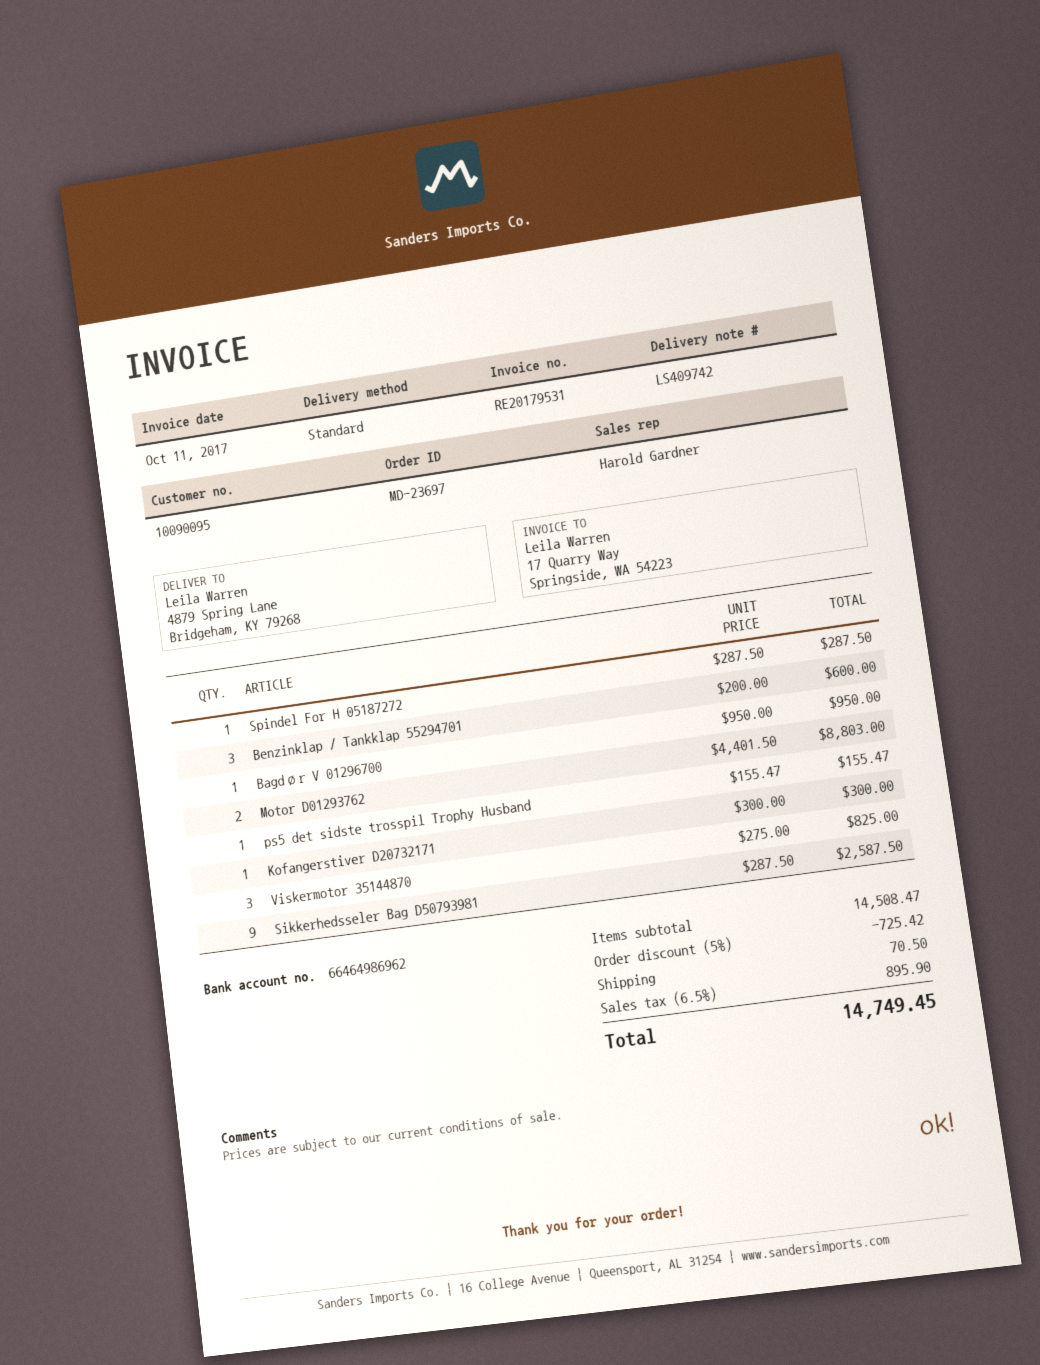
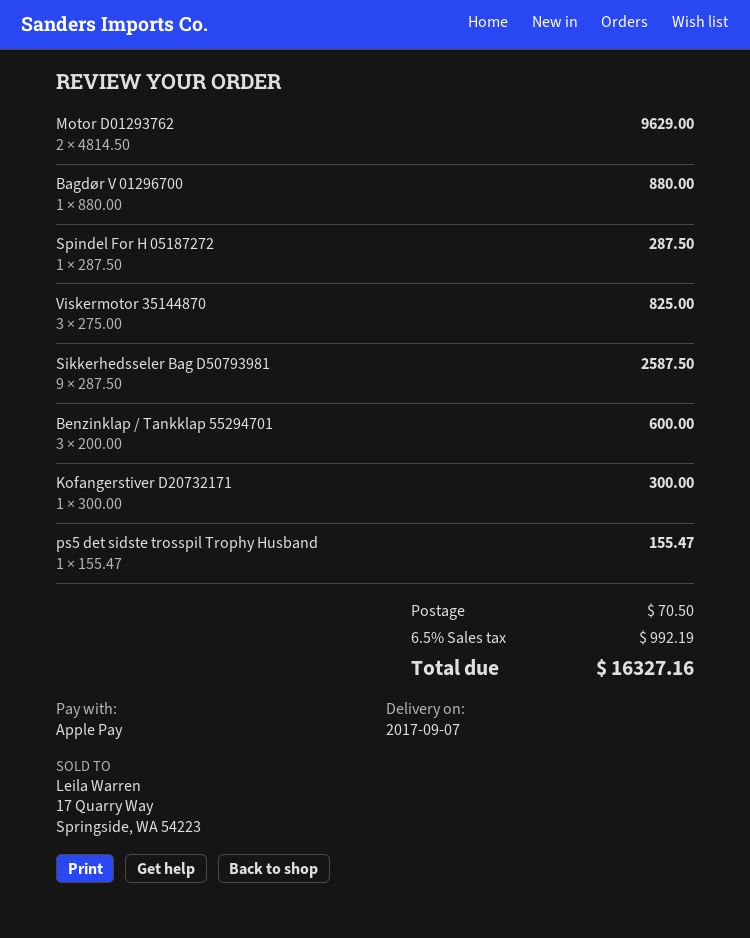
Bagdør V 01296700: 1 x 950.00 = 950.00 -> 1 x 880.00 = 880.00
Motor D01293762: 2 x 4401.50 = 8803.00 -> 2 x 4814.50 = 9629.00
discount: 5% = 725.42 -> none
tax: 6.5% = 895.90 -> 6.5% = 992.19
total: 14749.45 -> 16327.16

